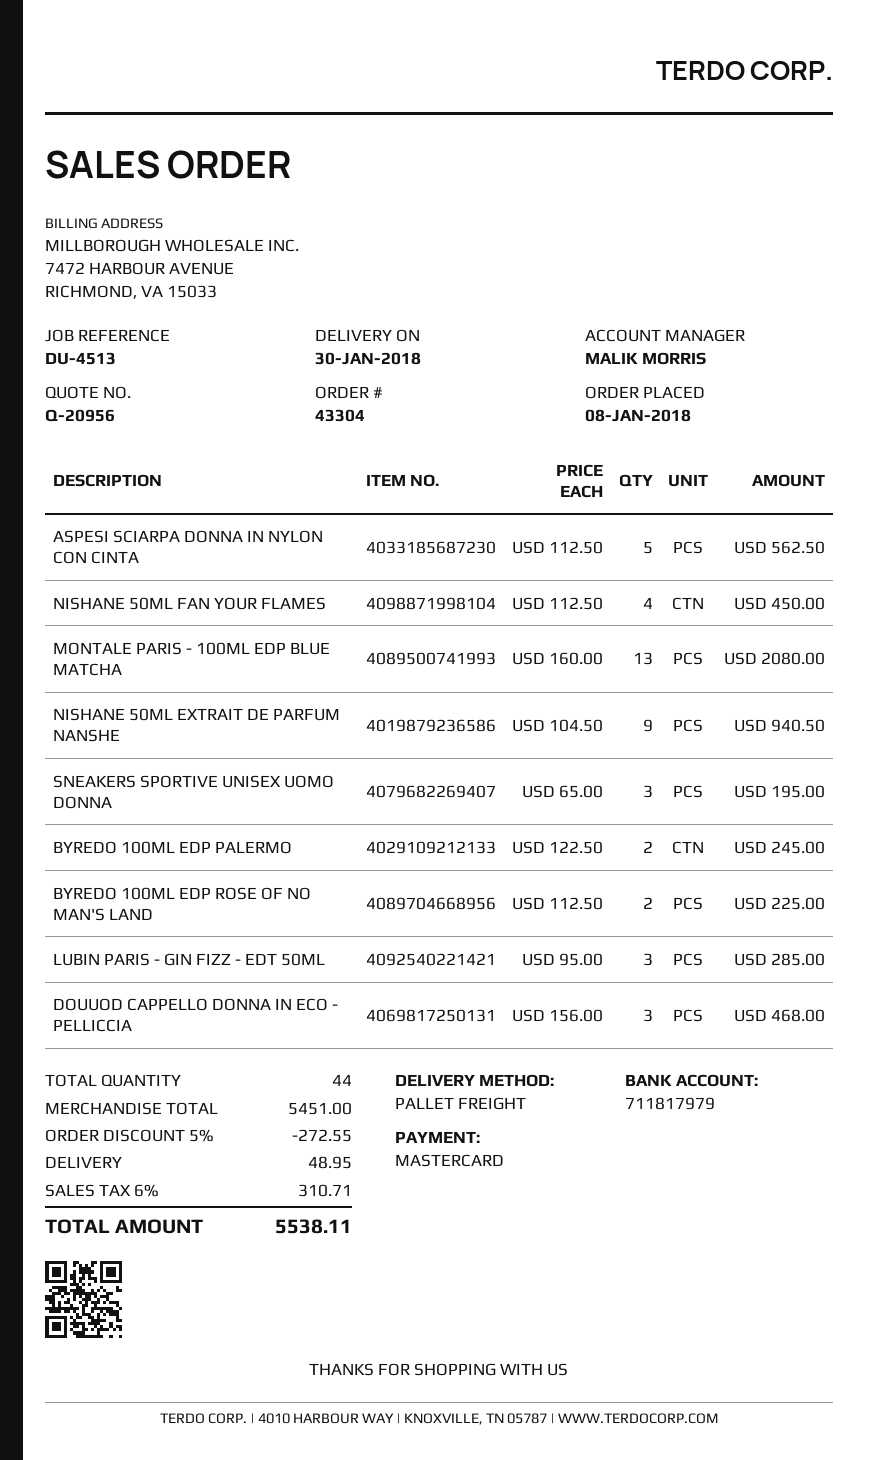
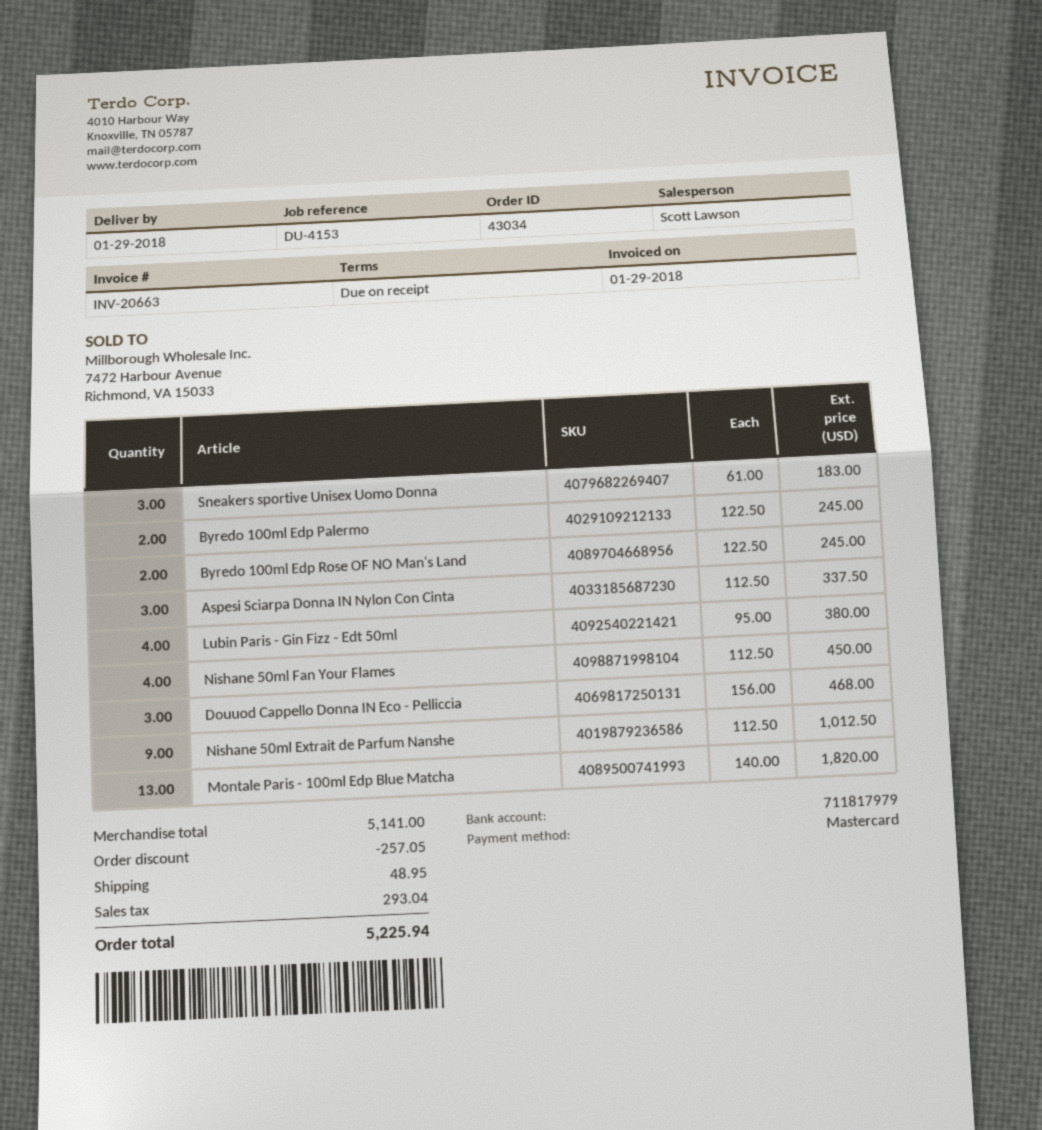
order number: 43304 -> 43034
delivery date: 2018-01-30 -> 2018-01-29
reference: DU-4513 -> DU-4153
sales rep: MALIK MORRIS -> Scott Lawson
ASPESI SCIARPA DONNA IN NYLON CON CINTA: 5 x 112.50 = 562.50 -> 3 x 112.50 = 337.50
MONTALE PARIS - 100ML EDP BLUE MATCHA: 13 x 160.00 = 2080.00 -> 13 x 140.00 = 1820.00
NISHANE 50ML EXTRAIT DE PARFUM NANSHE: 9 x 104.50 = 940.50 -> 9 x 112.50 = 1012.50
SNEAKERS SPORTIVE UNISEX UOMO DONNA: 3 x 65.00 = 195.00 -> 3 x 61.00 = 183.00
BYREDO 100ML EDP ROSE OF NO MAN'S LAND: 2 x 112.50 = 225.00 -> 2 x 122.50 = 245.00
LUBIN PARIS - GIN FIZZ - EDT 50ML: 3 x 95.00 = 285.00 -> 4 x 95.00 = 380.00
subtotal: 5451.00 -> 5141.00
discount: 272.55 -> 257.05
tax: 310.71 -> 293.04
total: 5538.11 -> 5225.94

